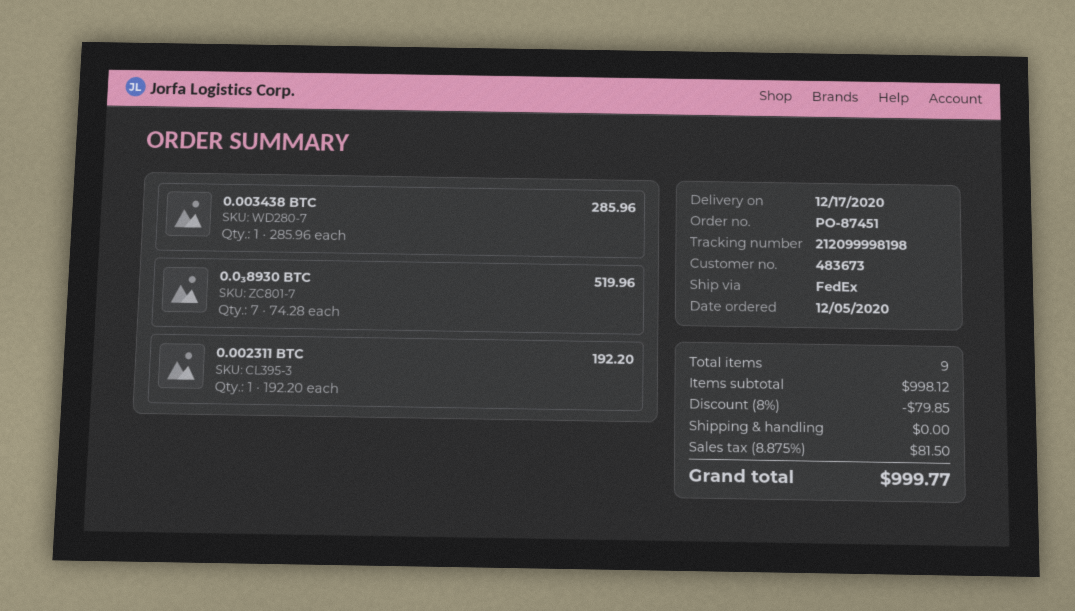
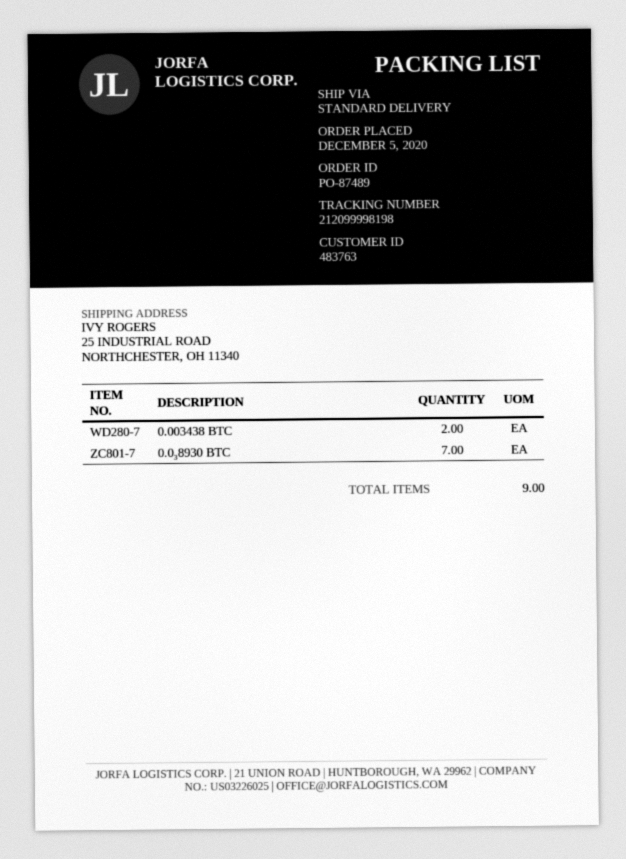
order number: PO-87451 -> PO-87489
customer number: 483673 -> 483763
shipping method: FedEx -> standard
0.003438 BTC: 1 -> 2
0.002311 BTC: 1 -> none

